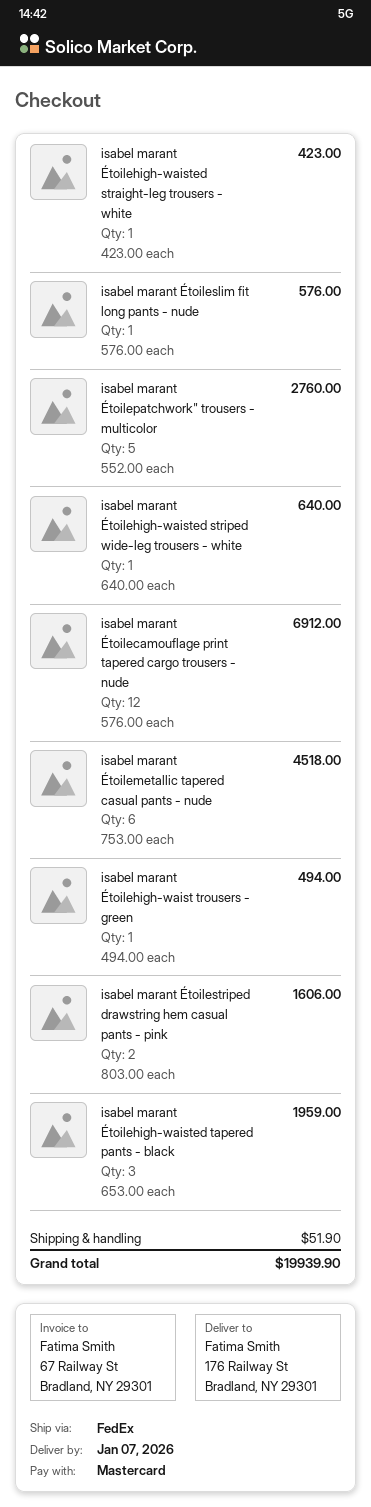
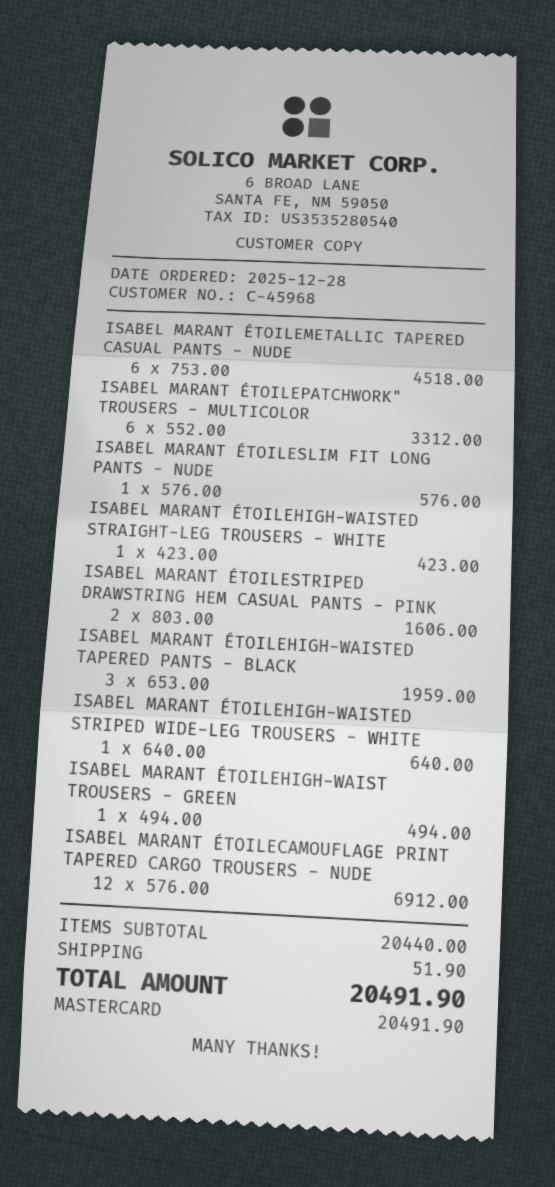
isabel marant Étoilepatchwork" trousers - multicolor: 5 x 552.00 = 2760.00 -> 6 x 552.00 = 3312.00
total: 19939.90 -> 20491.90

